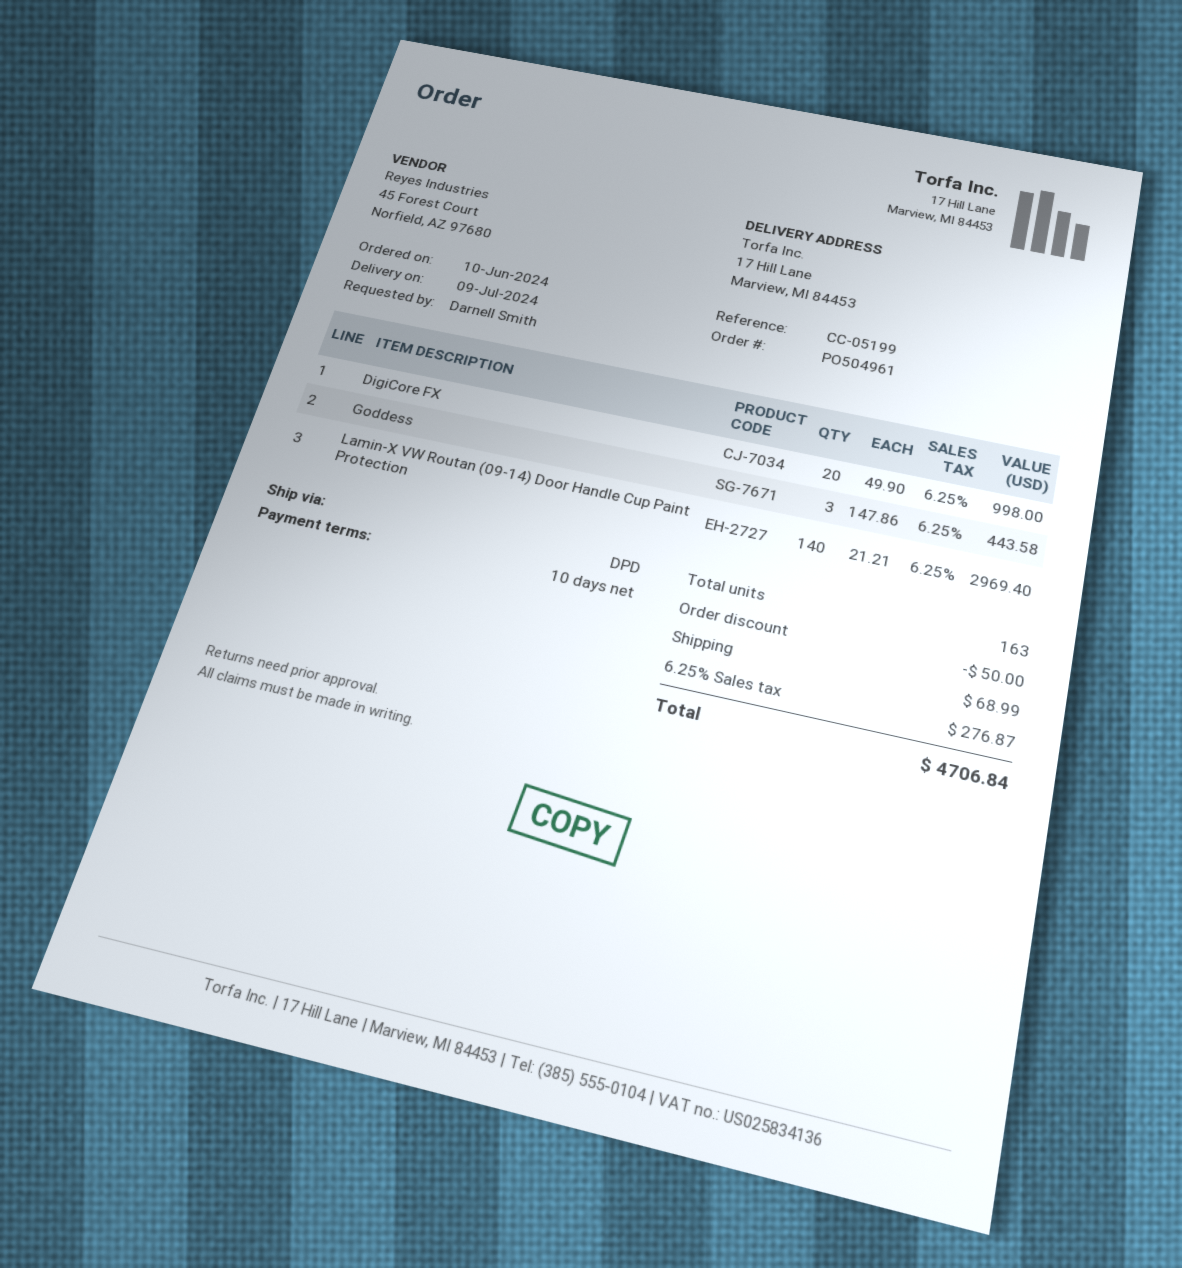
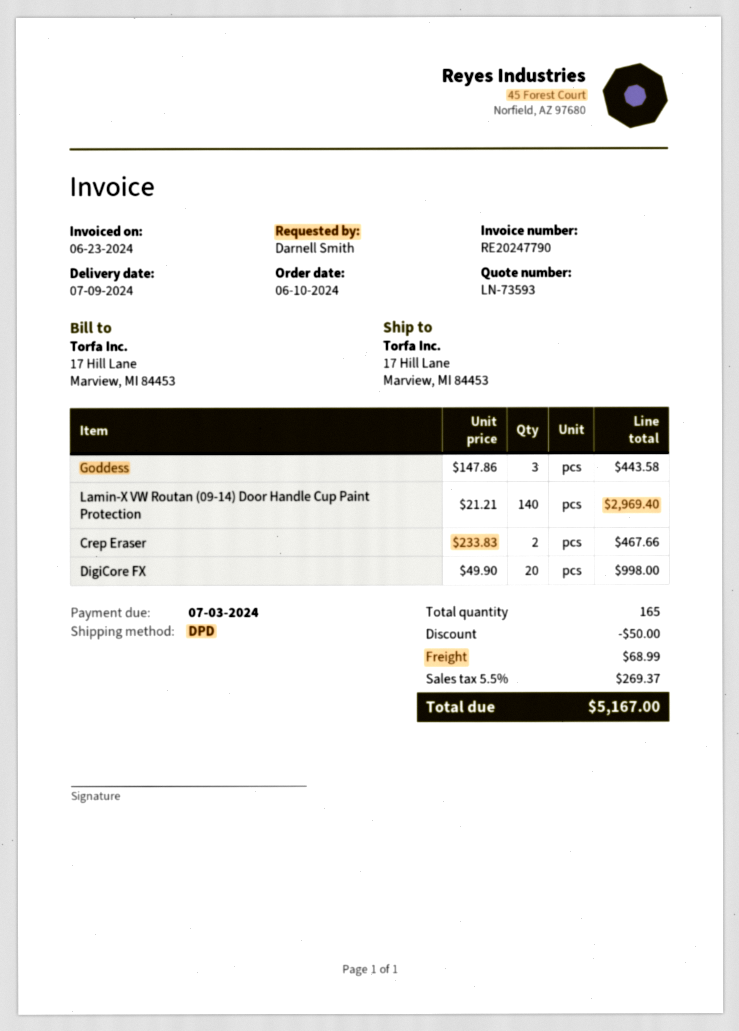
Crep Eraser: none -> 2 x 233.83 = 467.66
total quantity: 163 -> 165
tax: 6.25% = 276.87 -> 5.5% = 269.37
total: 4706.84 -> 5167.00

